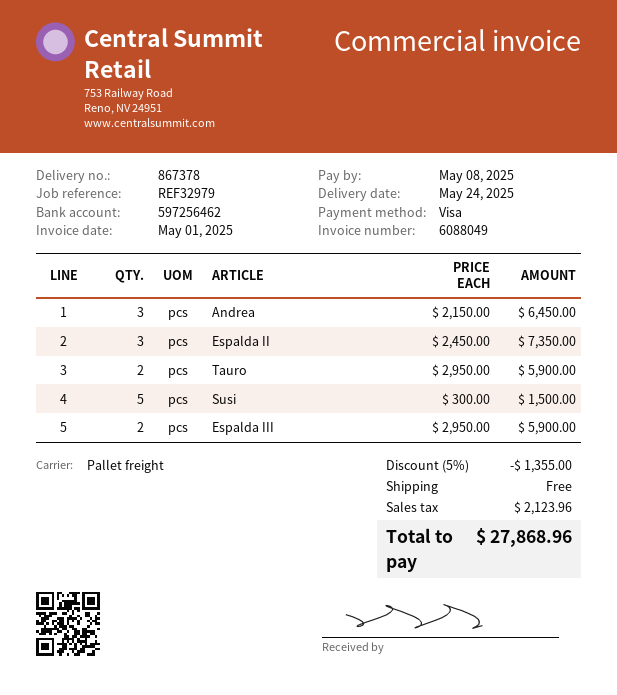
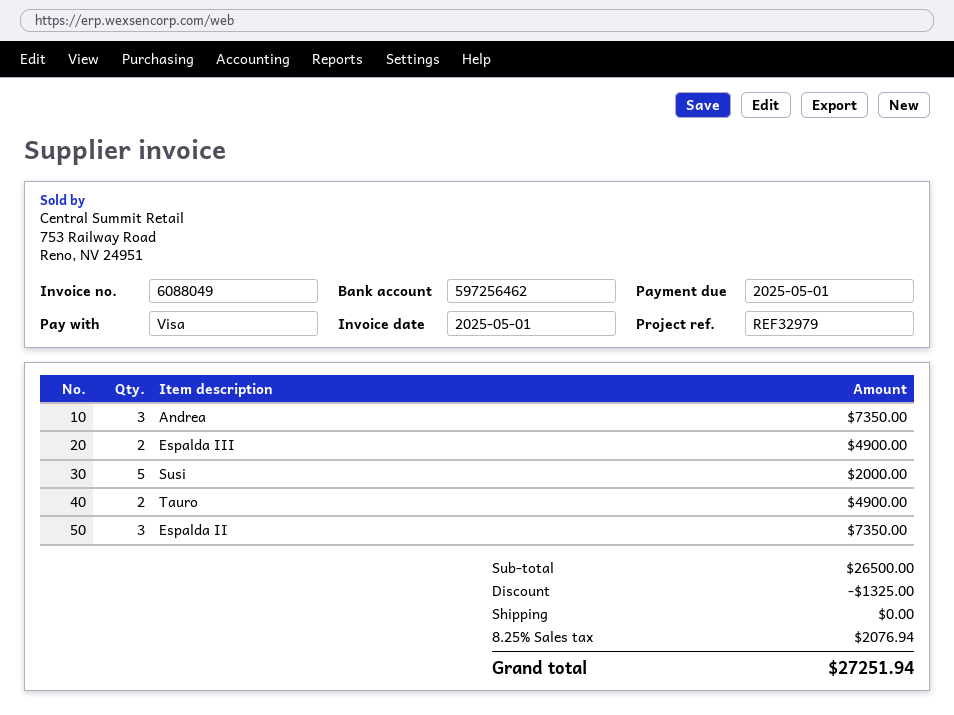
due date: 2025-05-08 -> 2025-05-01
Andrea: 3 for 6450.00 -> 3 for 7350.00
Tauro: 2 for 5900.00 -> 2 for 4900.00
Susi: 5 for 1500.00 -> 5 for 2000.00
Espalda III: 2 for 5900.00 -> 2 for 4900.00
discount: 1355.00 -> 1325.00
tax: 2123.96 -> 2076.94
total: 27868.96 -> 27251.94

